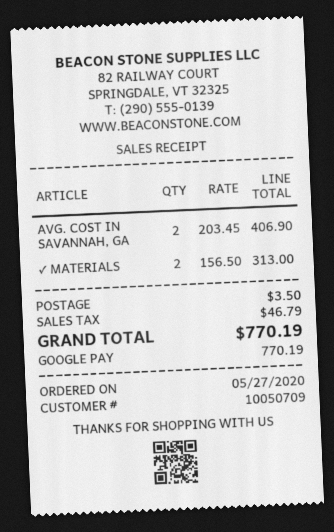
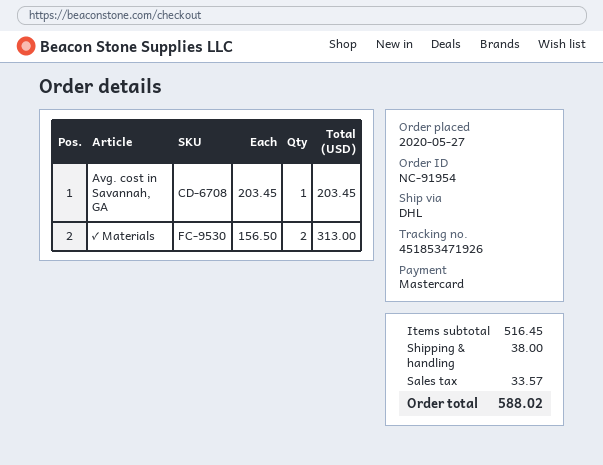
payment method: Google Pay -> Mastercard
AVG. COST IN SAVANNAH, GA: 2 x 203.45 = 406.90 -> 1 x 203.45 = 203.45
shipping: 3.50 -> 38.00
tax: 46.79 -> 33.57
total: 770.19 -> 588.02

